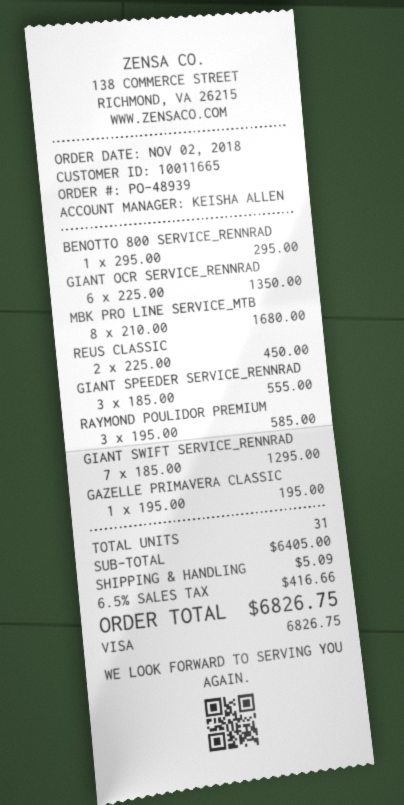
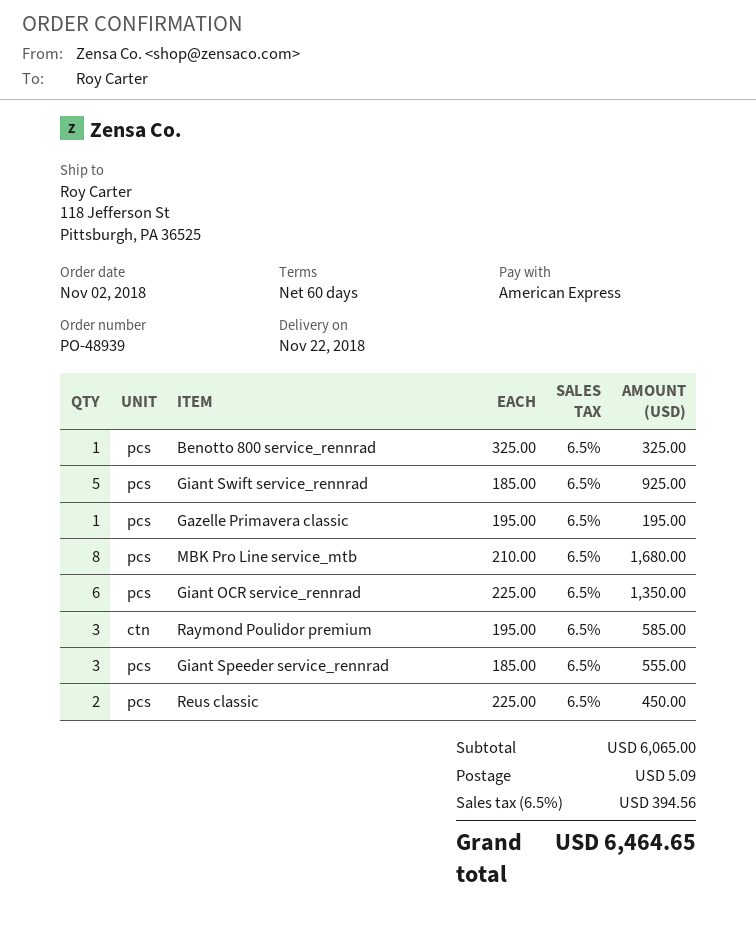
payment method: Visa -> American Express
BENOTTO 800 SERVICE_RENNRAD: 1 x 295.00 = 295.00 -> 1 x 325.00 = 325.00
GIANT SWIFT SERVICE_RENNRAD: 7 x 185.00 = 1295.00 -> 5 x 185.00 = 925.00
subtotal: 6405.00 -> 6065.00
tax: 6.5% = 416.66 -> 6.5% = 394.56
total: 6826.75 -> 6464.65

